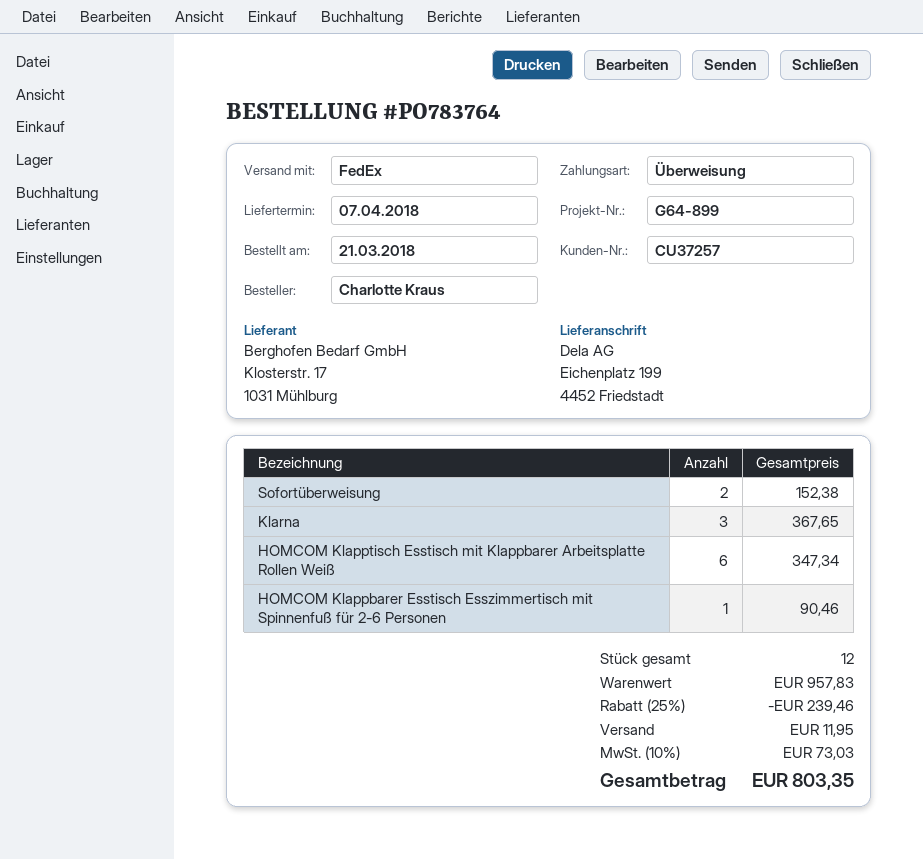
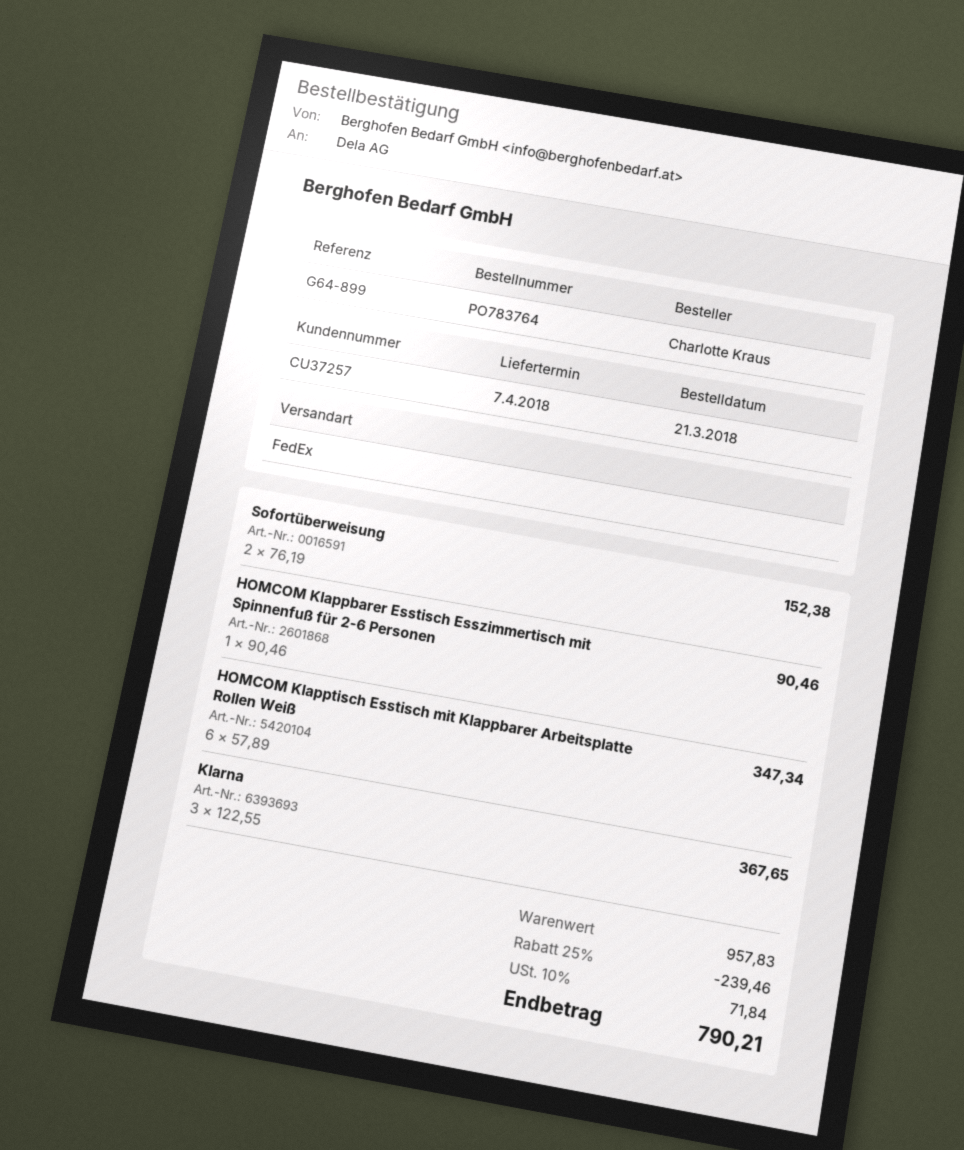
shipping: 11.95 -> none
tax: 10% = 73.03 -> 10% = 71.84
total: 803.35 -> 790.21

